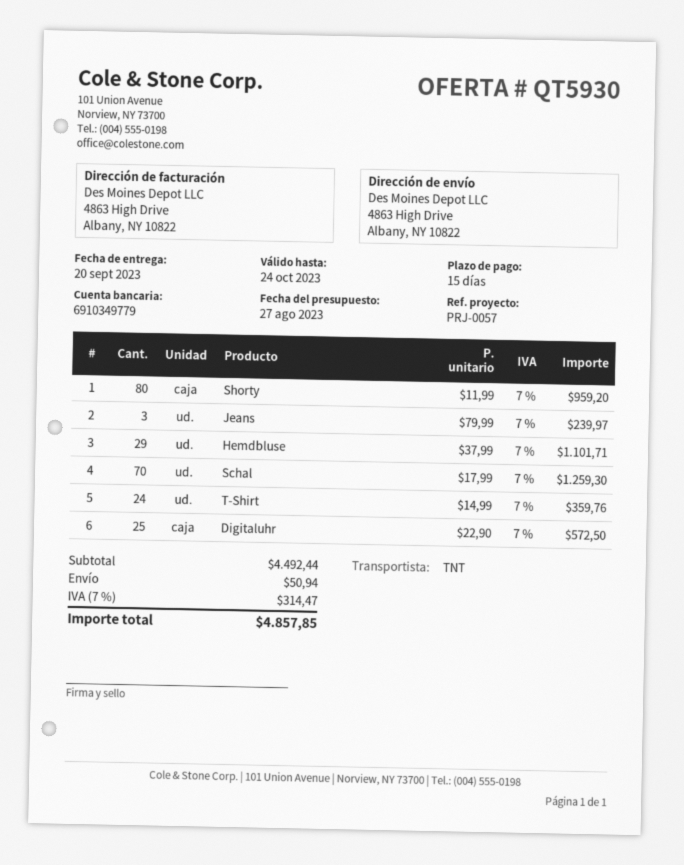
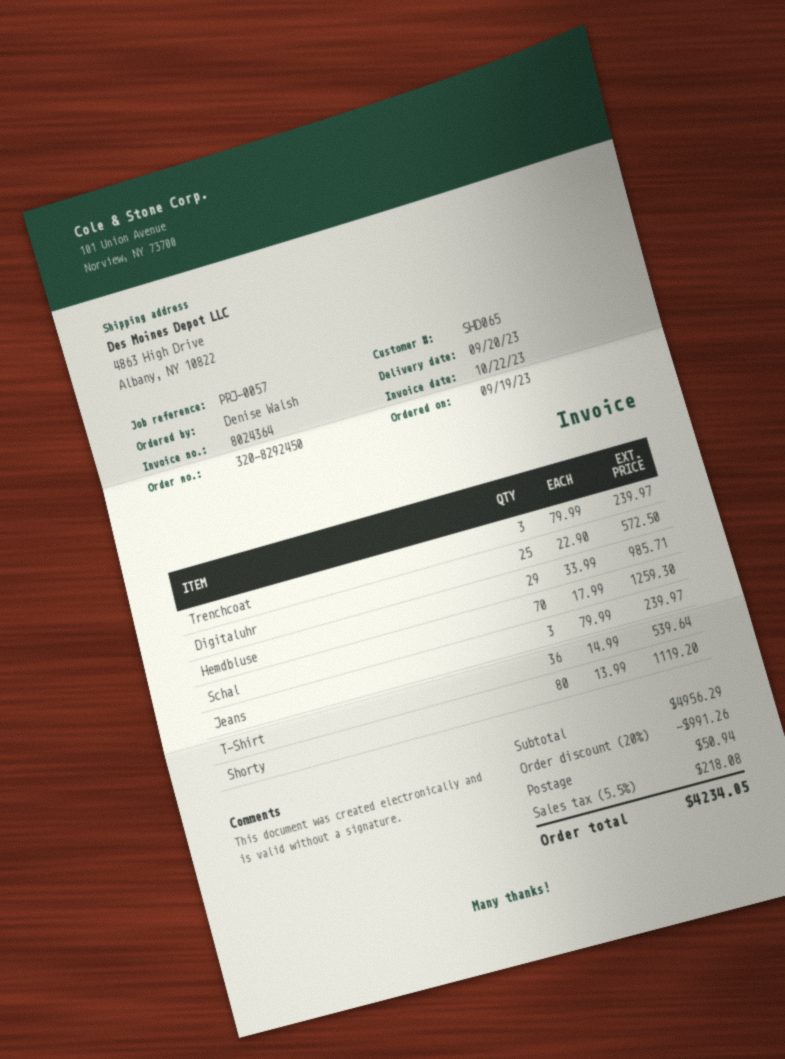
Shorty: 80 x 11.99 = 959.20 -> 80 x 13.99 = 1119.20
Hemdbluse: 29 x 37.99 = 1101.71 -> 29 x 33.99 = 985.71
T-Shirt: 24 x 14.99 = 359.76 -> 36 x 14.99 = 539.64
Trenchcoat: none -> 3 x 79.99 = 239.97
subtotal: 4492.44 -> 4956.29
discount: none -> 20% = 991.26
tax: 7% = 314.47 -> 5.5% = 218.08
total: 4857.85 -> 4234.05

